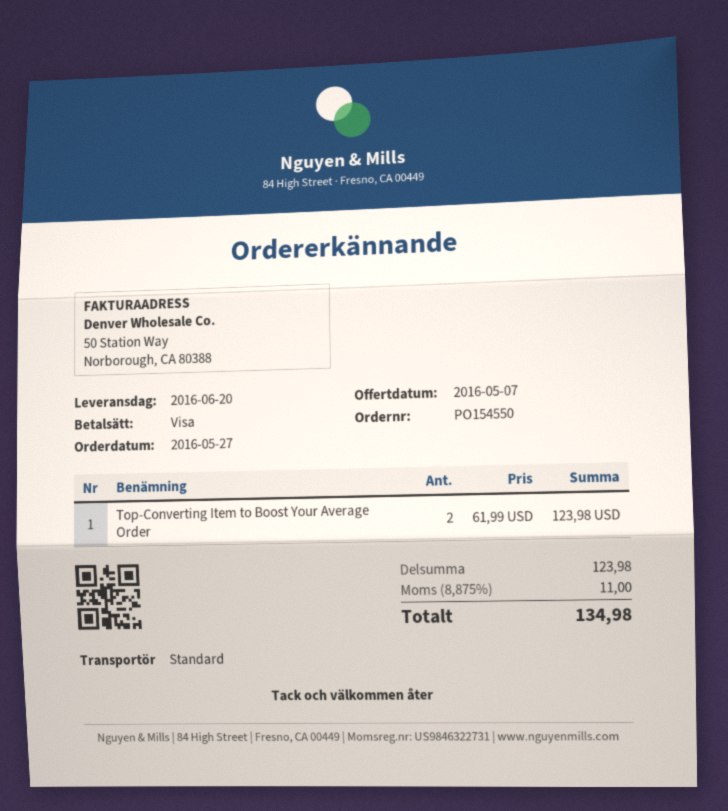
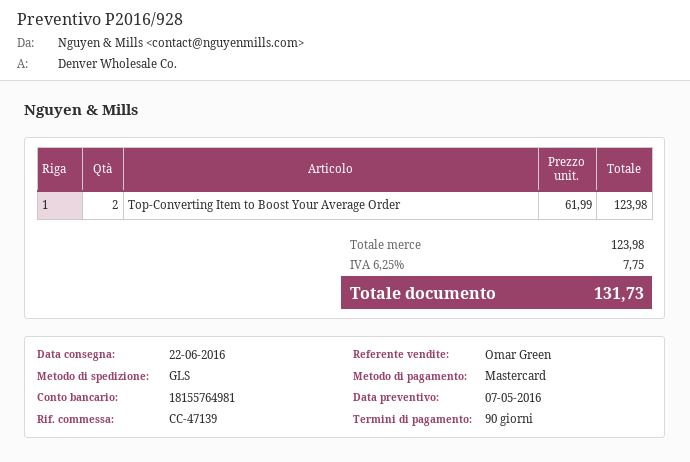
delivery date: 2016-06-20 -> 2016-06-22
payment method: Visa -> Mastercard
shipping method: standard -> GLS
tax: 8.875% = 11.00 -> 6.25% = 7.75
total: 134.98 -> 131.73

